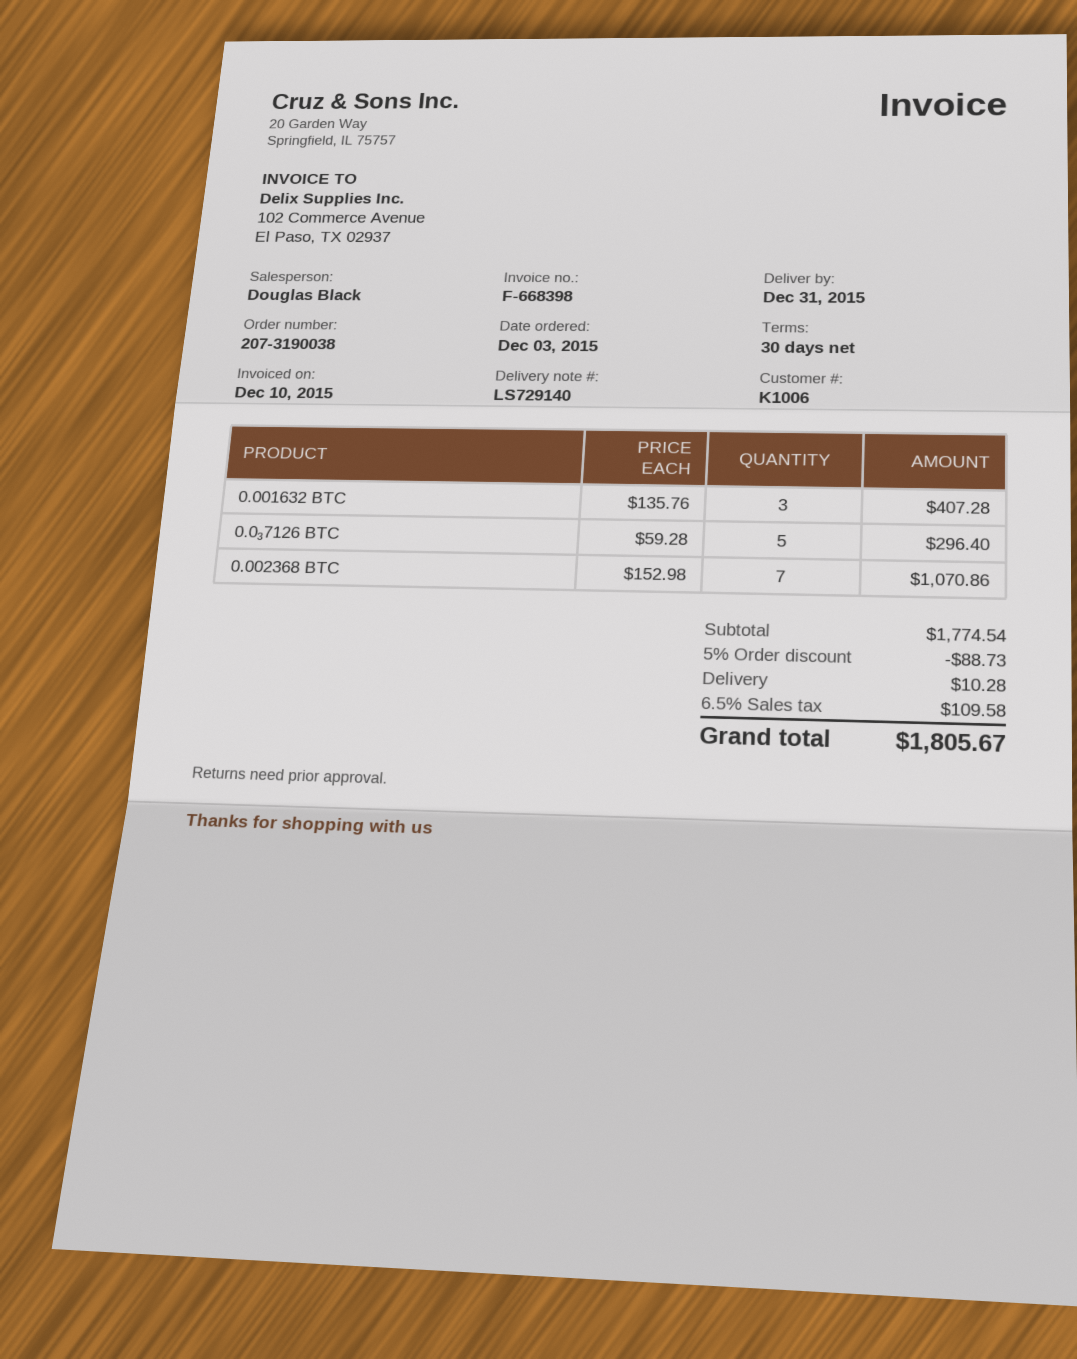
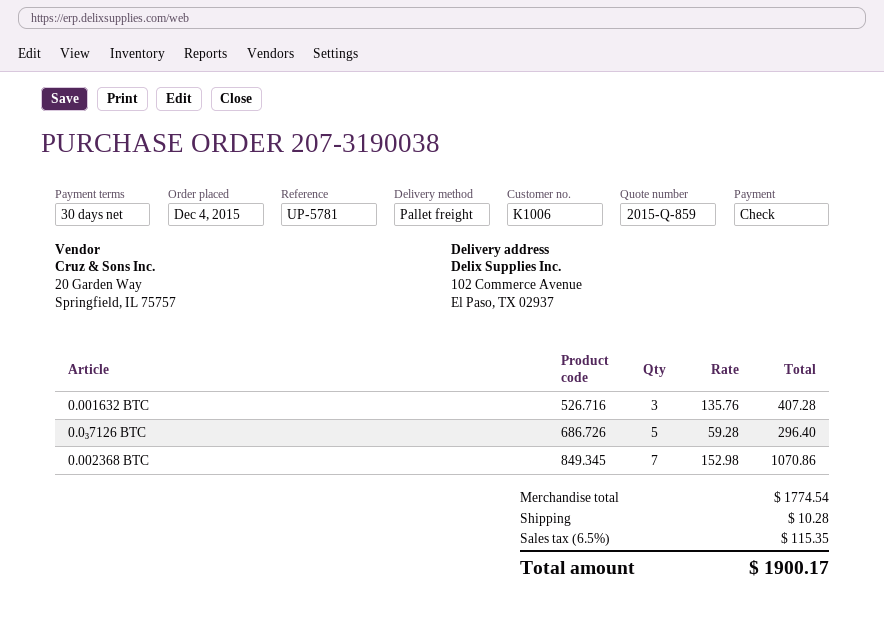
order date: 2015-12-03 -> 2015-12-04
discount: 5% = 88.73 -> none
tax: 6.5% = 109.58 -> 6.5% = 115.35
total: 1805.67 -> 1900.17

